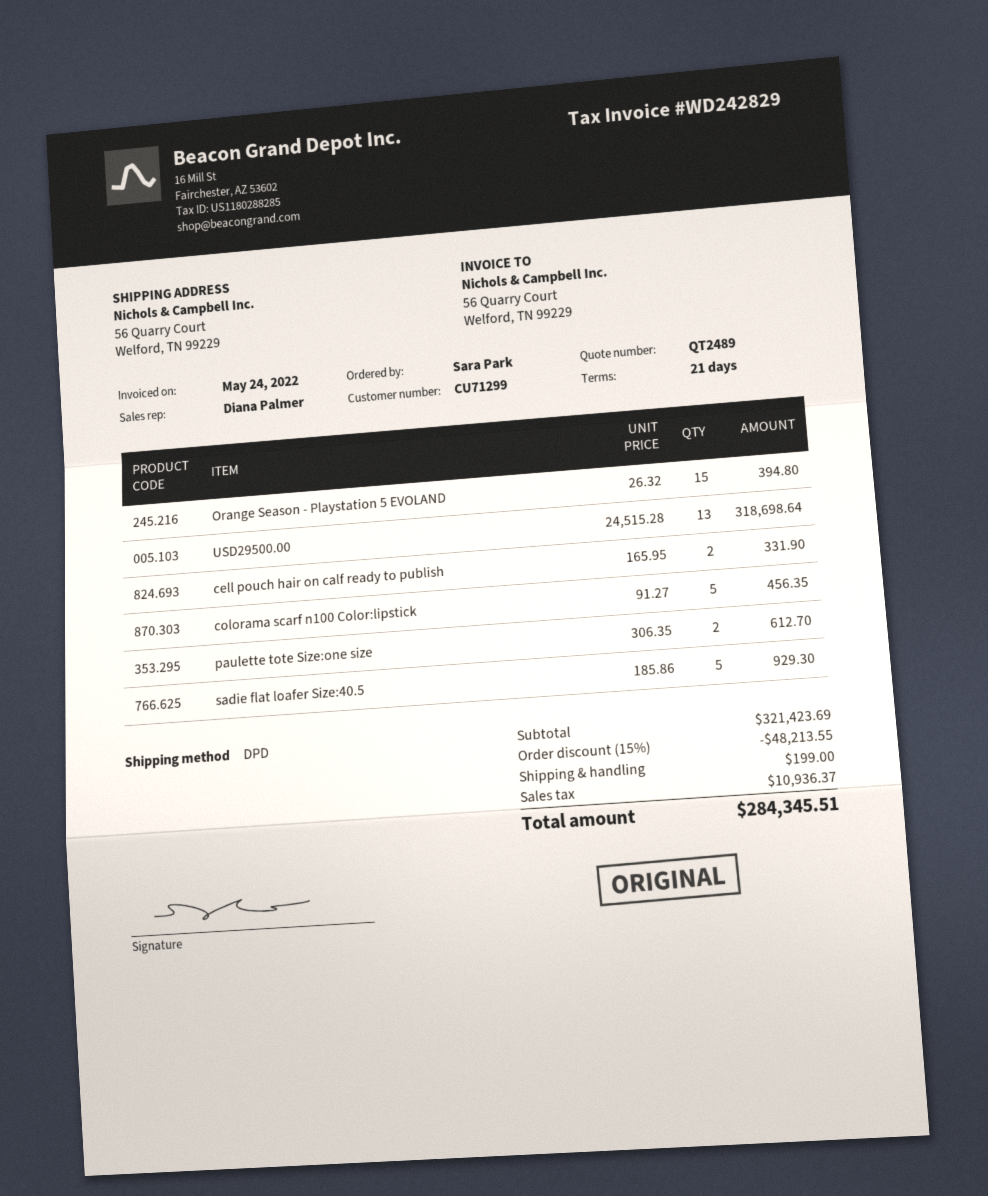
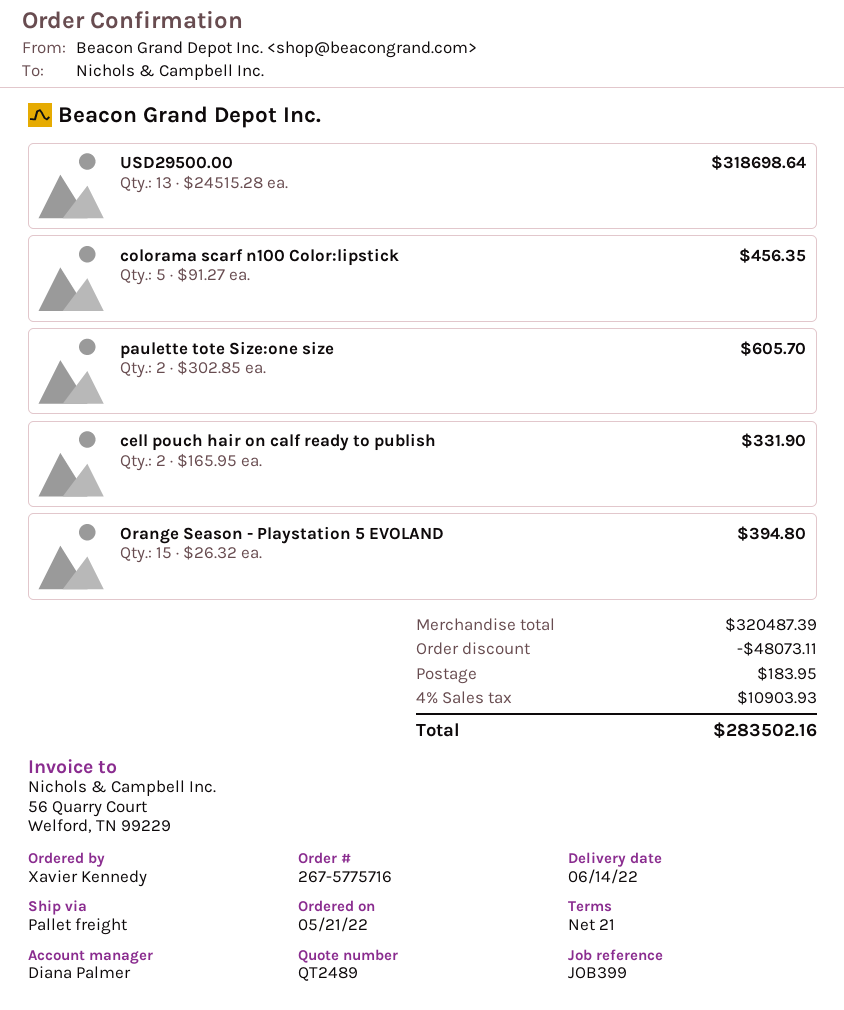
ordered by: Sara Park -> Xavier Kennedy
shipping method: DPD -> pallet freight
paulette tote Size:one size: 2 x 306.35 = 612.70 -> 2 x 302.85 = 605.70
sadie flat loafer Size:40.5: 5 x 185.86 = 929.30 -> none
subtotal: 321423.69 -> 320487.39
discount: 48213.55 -> 48073.11
shipping: 199.00 -> 183.95
tax: 10936.37 -> 10903.93
total: 284345.51 -> 283502.16

